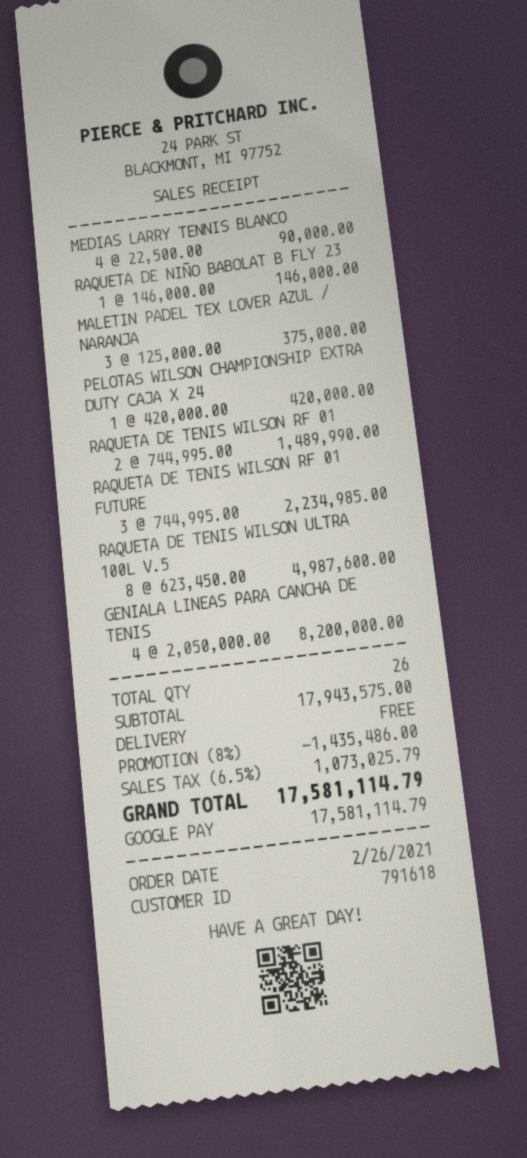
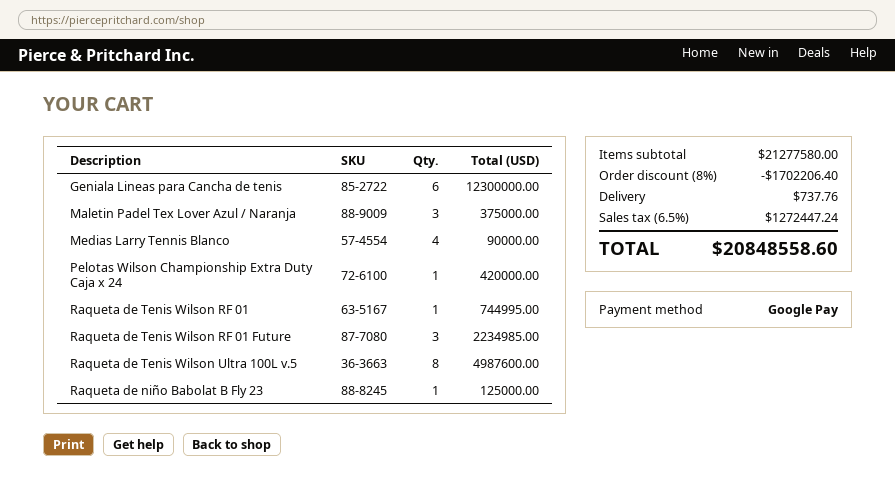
RAQUETA DE NIÑO BABOLAT B FLY 23: 1 for 146000.00 -> 1 for 125000.00
RAQUETA DE TENIS WILSON RF 01: 2 for 1489990.00 -> 1 for 744995.00
GENIALA LINEAS PARA CANCHA DE TENIS: 4 for 8200000.00 -> 6 for 12300000.00
subtotal: 17943575.00 -> 21277580.00
discount: 8% = 1435486.00 -> 8% = 1702206.40
shipping: 0.00 -> 737.76
tax: 6.5% = 1073025.79 -> 6.5% = 1272447.24
total: 17581114.79 -> 20848558.60

